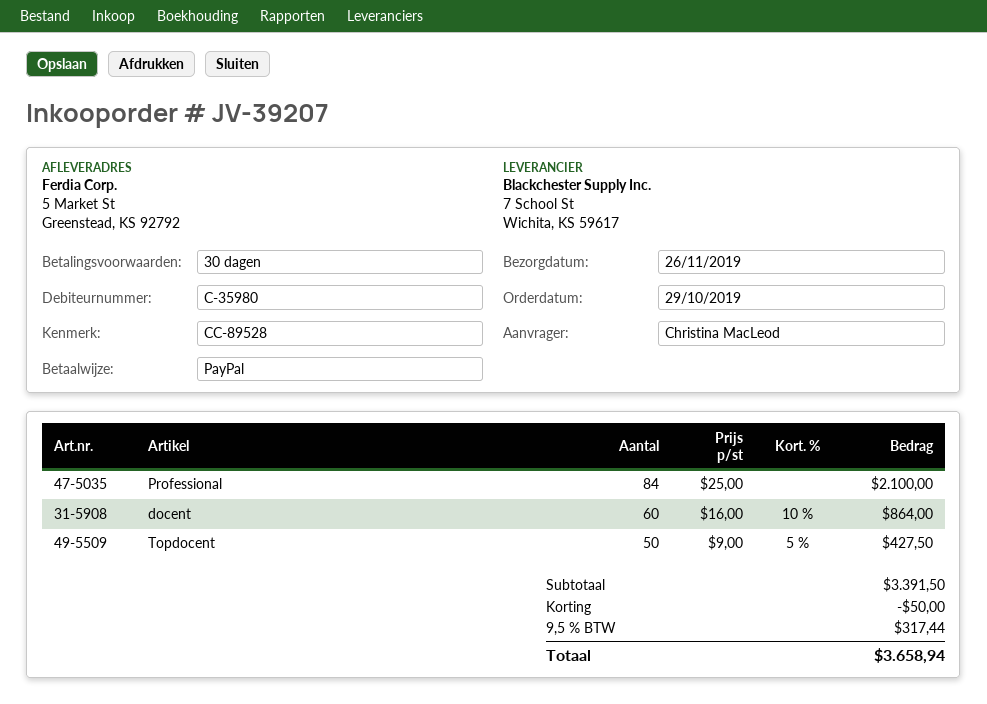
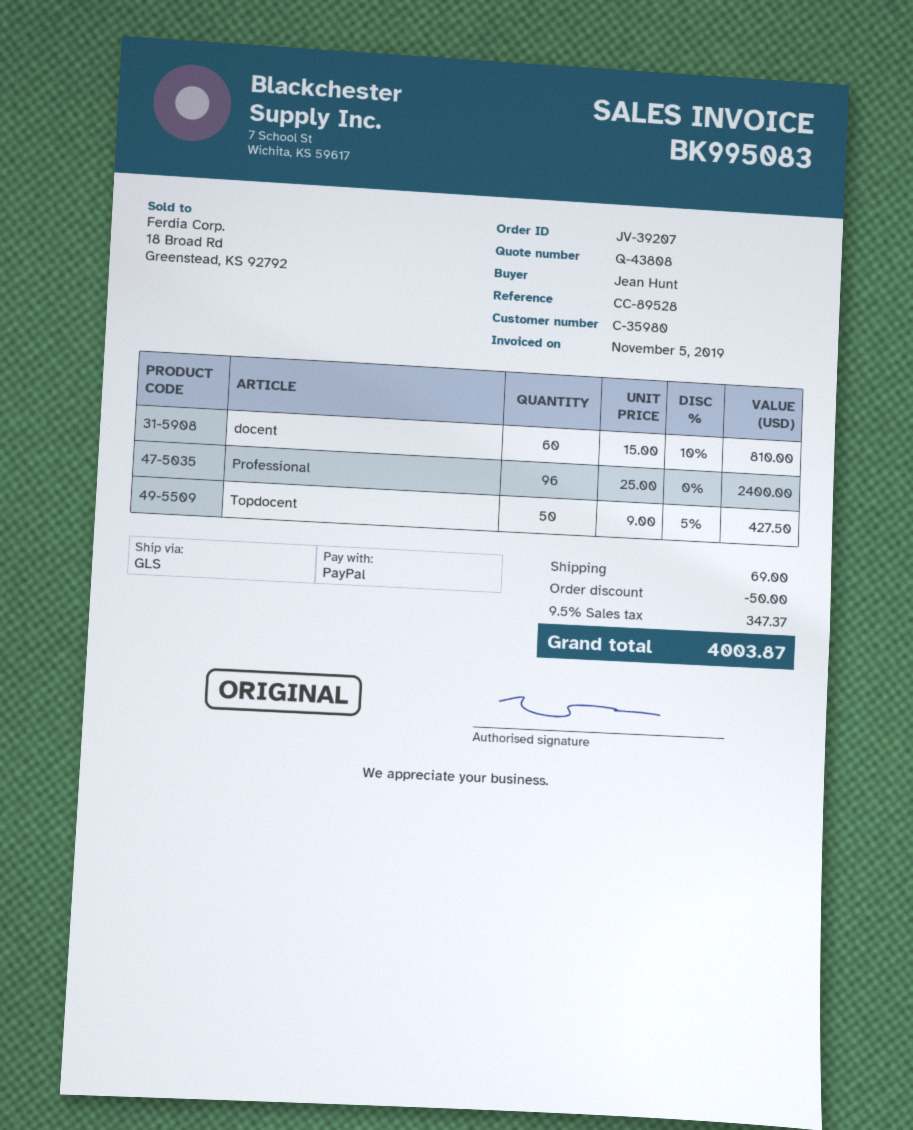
ordered by: Christina MacLeod -> Jean Hunt
Professional: 84 x 25.00 = 2100.00 -> 96 x 25.00 = 2400.00
docent: 60 x 16.00 - 10% = 864.00 -> 60 x 15.00 - 10% = 810.00
shipping: none -> 69.00
tax: 9.5% = 317.44 -> 9.5% = 347.37
total: 3658.94 -> 4003.87

